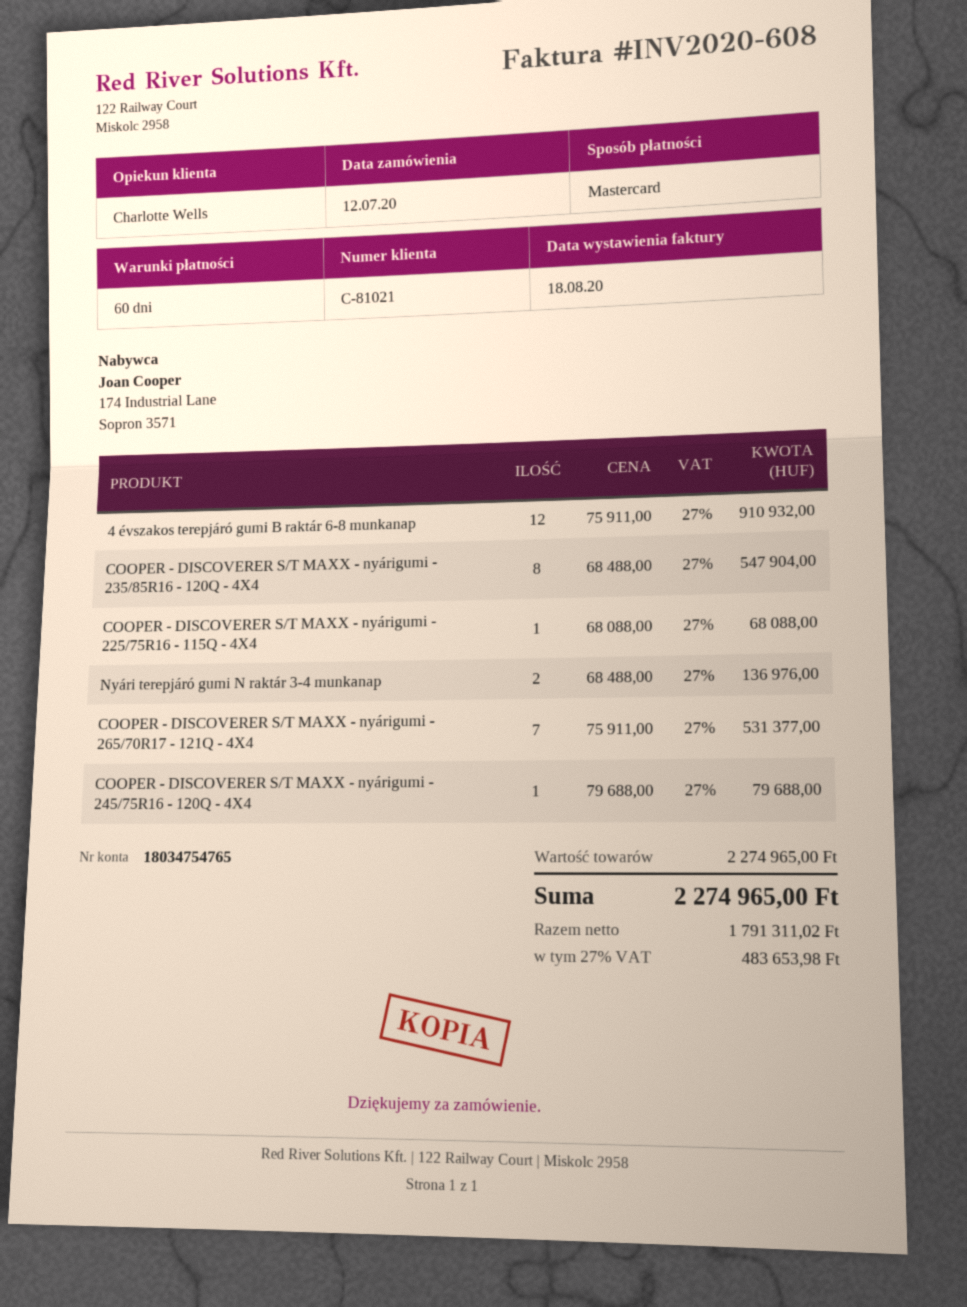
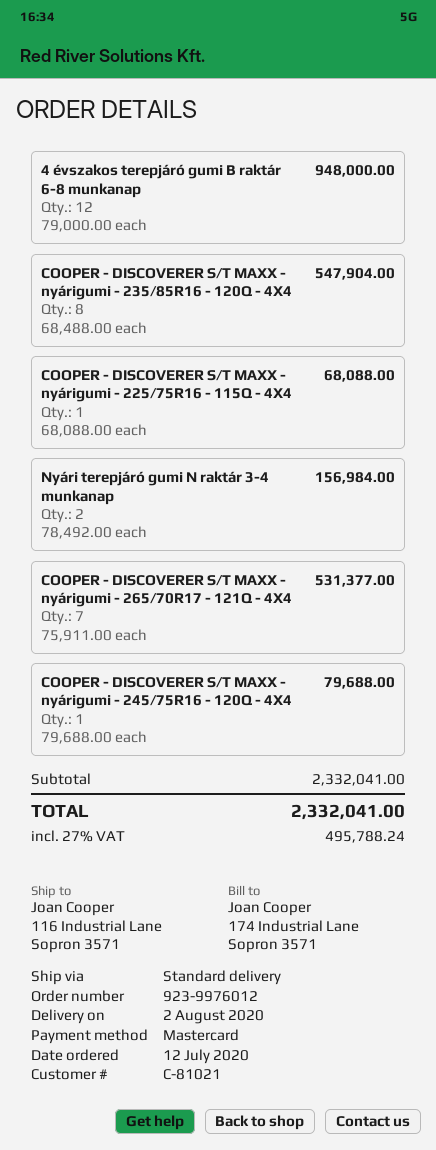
4 évszakos terepjáró gumi B raktár 6-8 munkanap: 12 x 75911.00 = 910932.00 -> 12 x 79000.00 = 948000.00
Nyári terepjáró gumi N raktár 3-4 munkanap: 2 x 68488.00 = 136976.00 -> 2 x 78492.00 = 156984.00
subtotal: 2274965.00 -> 2332041.00
tax: 27% = 483653.98 -> 27% = 495788.24
total: 2274965.00 -> 2332041.00

